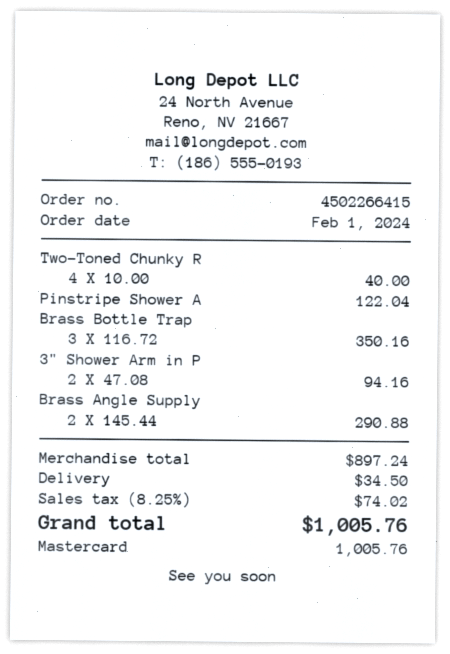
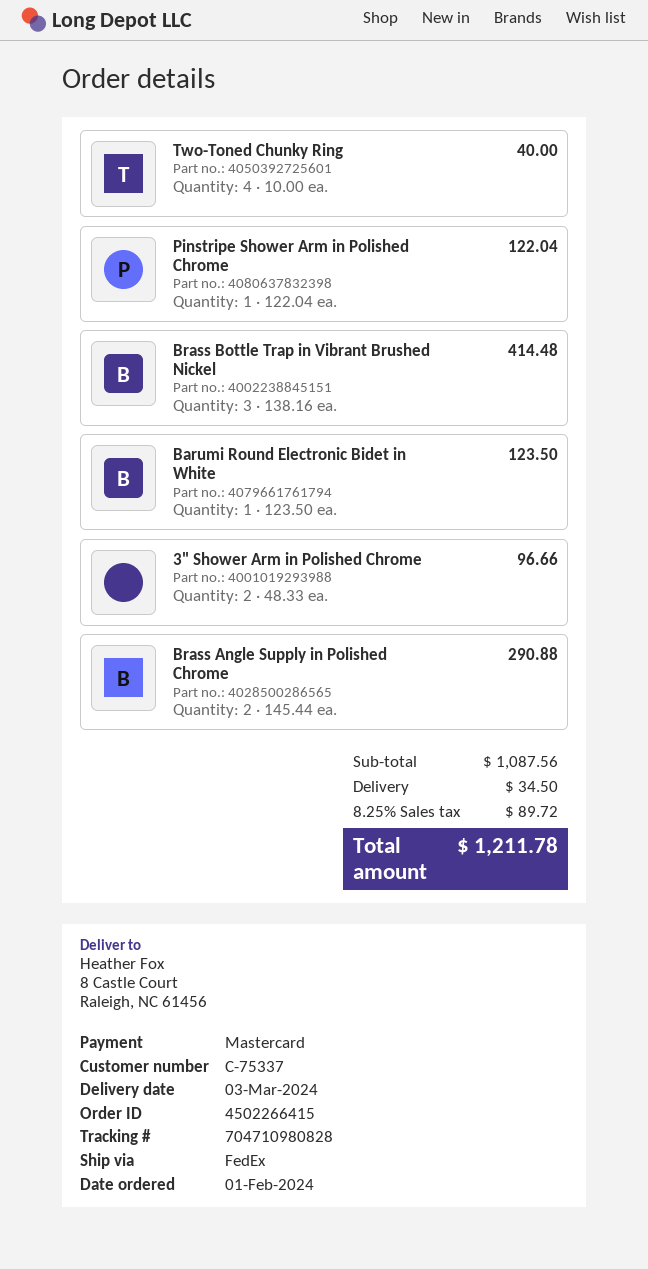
Brass Bottle Trap: 3 x 116.72 = 350.16 -> 3 x 138.16 = 414.48
3" Shower Arm in P: 2 x 47.08 = 94.16 -> 2 x 48.33 = 96.66
Barumi Round Electronic Bidet in White: none -> 1 x 123.50 = 123.50
subtotal: 897.24 -> 1087.56
tax: 8.25% = 74.02 -> 8.25% = 89.72
total: 1005.76 -> 1211.78

